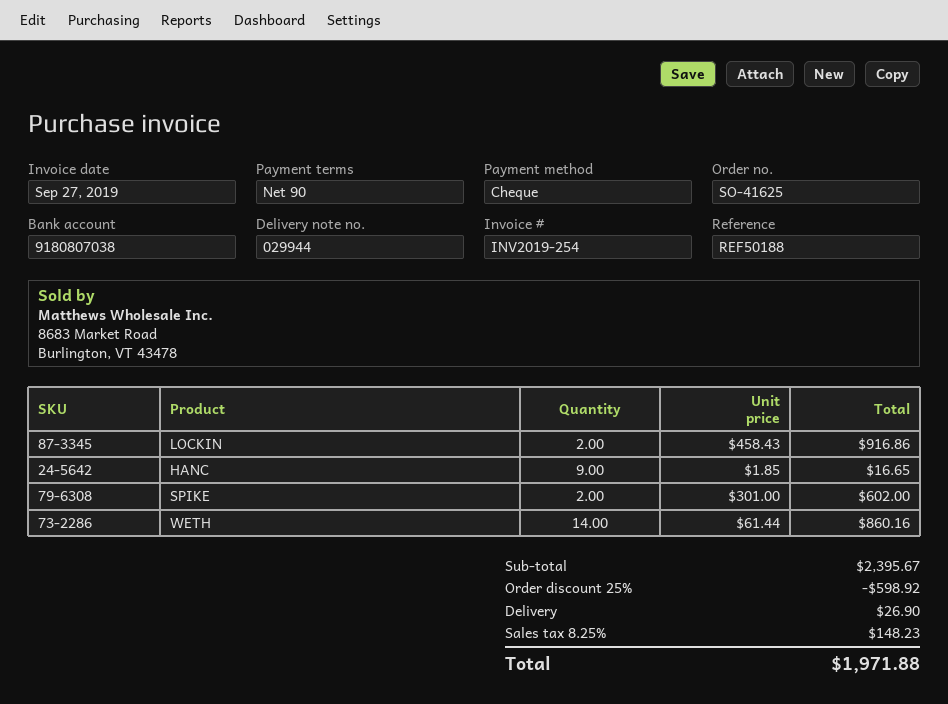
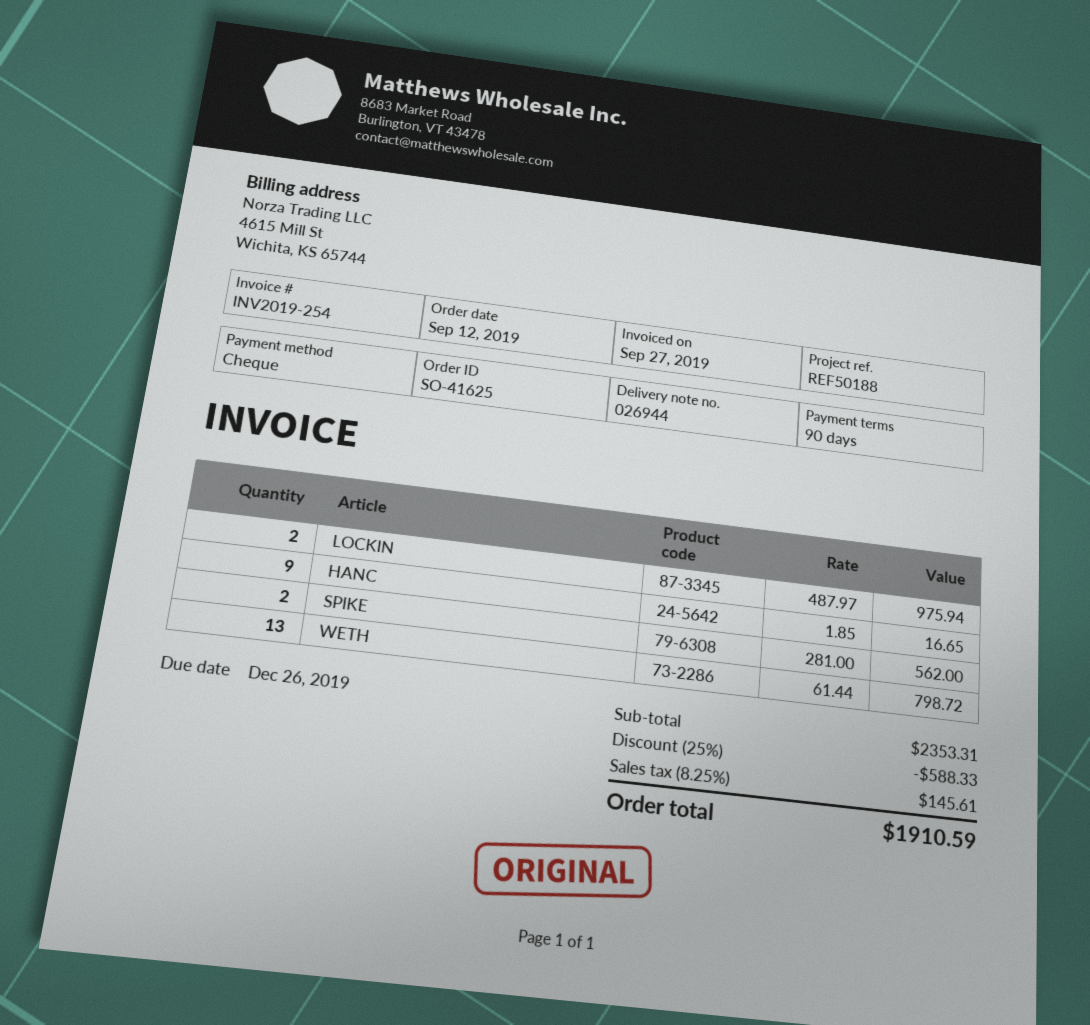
delivery note number: 029944 -> 026944
LOCKIN: 2 x 458.43 = 916.86 -> 2 x 487.97 = 975.94
SPIKE: 2 x 301.00 = 602.00 -> 2 x 281.00 = 562.00
WETH: 14 x 61.44 = 860.16 -> 13 x 61.44 = 798.72
subtotal: 2395.67 -> 2353.31
discount: 25% = 598.92 -> 25% = 588.33
shipping: 26.90 -> none
tax: 8.25% = 148.23 -> 8.25% = 145.61
total: 1971.88 -> 1910.59

